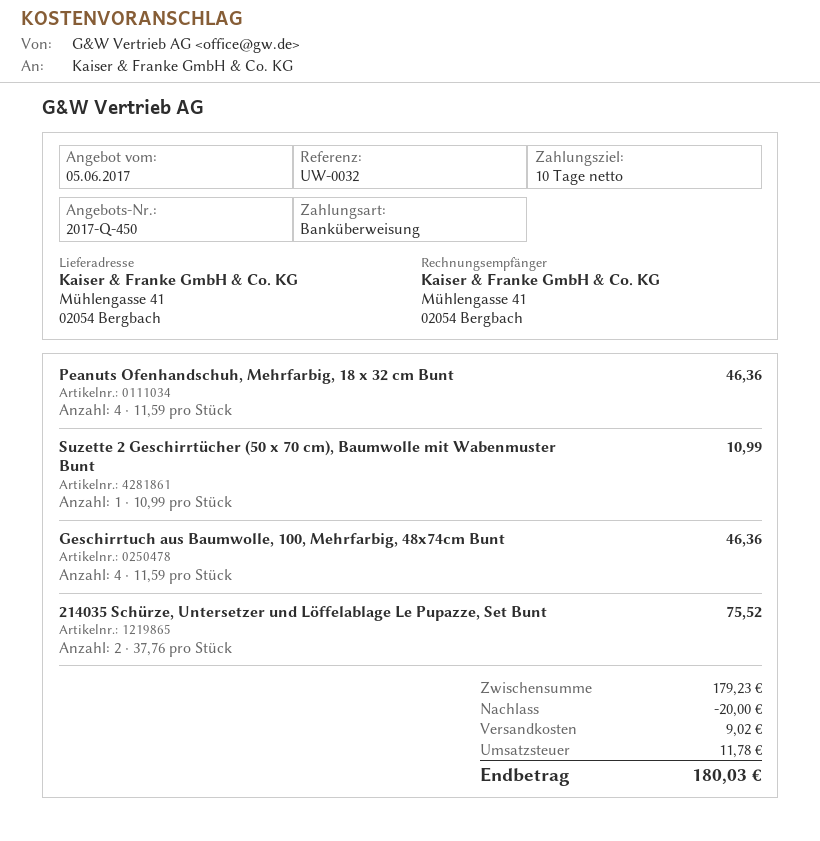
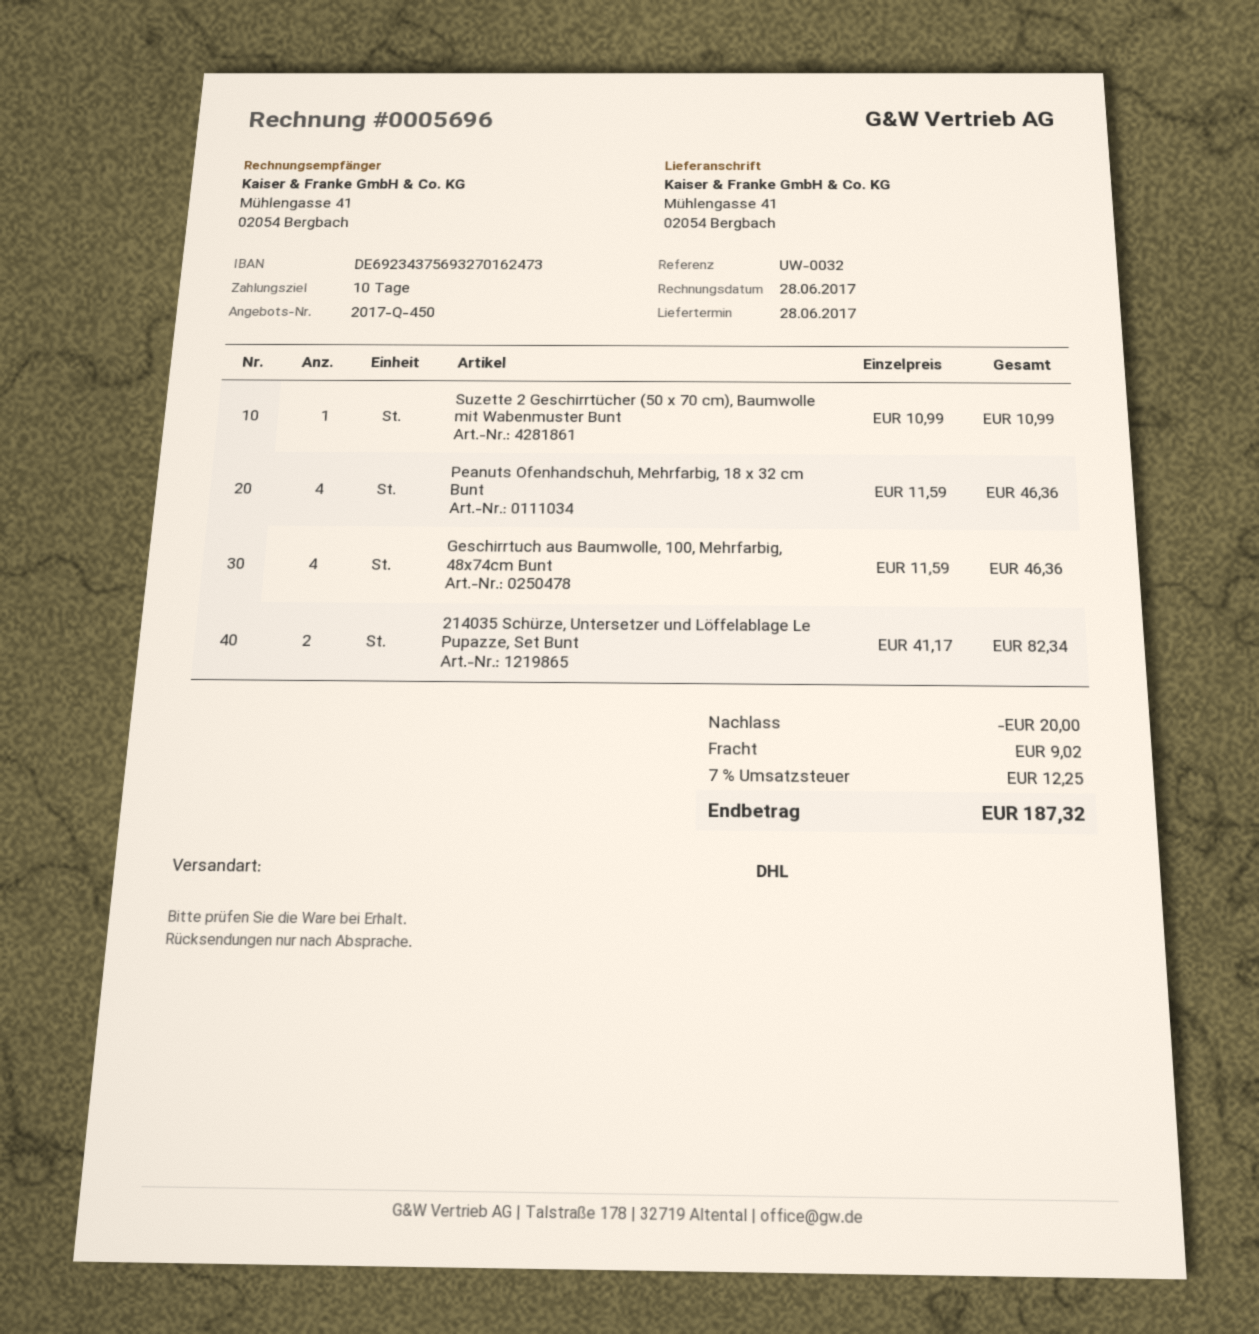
214035 Schürze, Untersetzer und Löffelablage Le Pupazze, Set Bunt: 2 x 37.76 = 75.52 -> 2 x 41.17 = 82.34
tax: 11.78 -> 12.25
total: 180.03 -> 187.32

